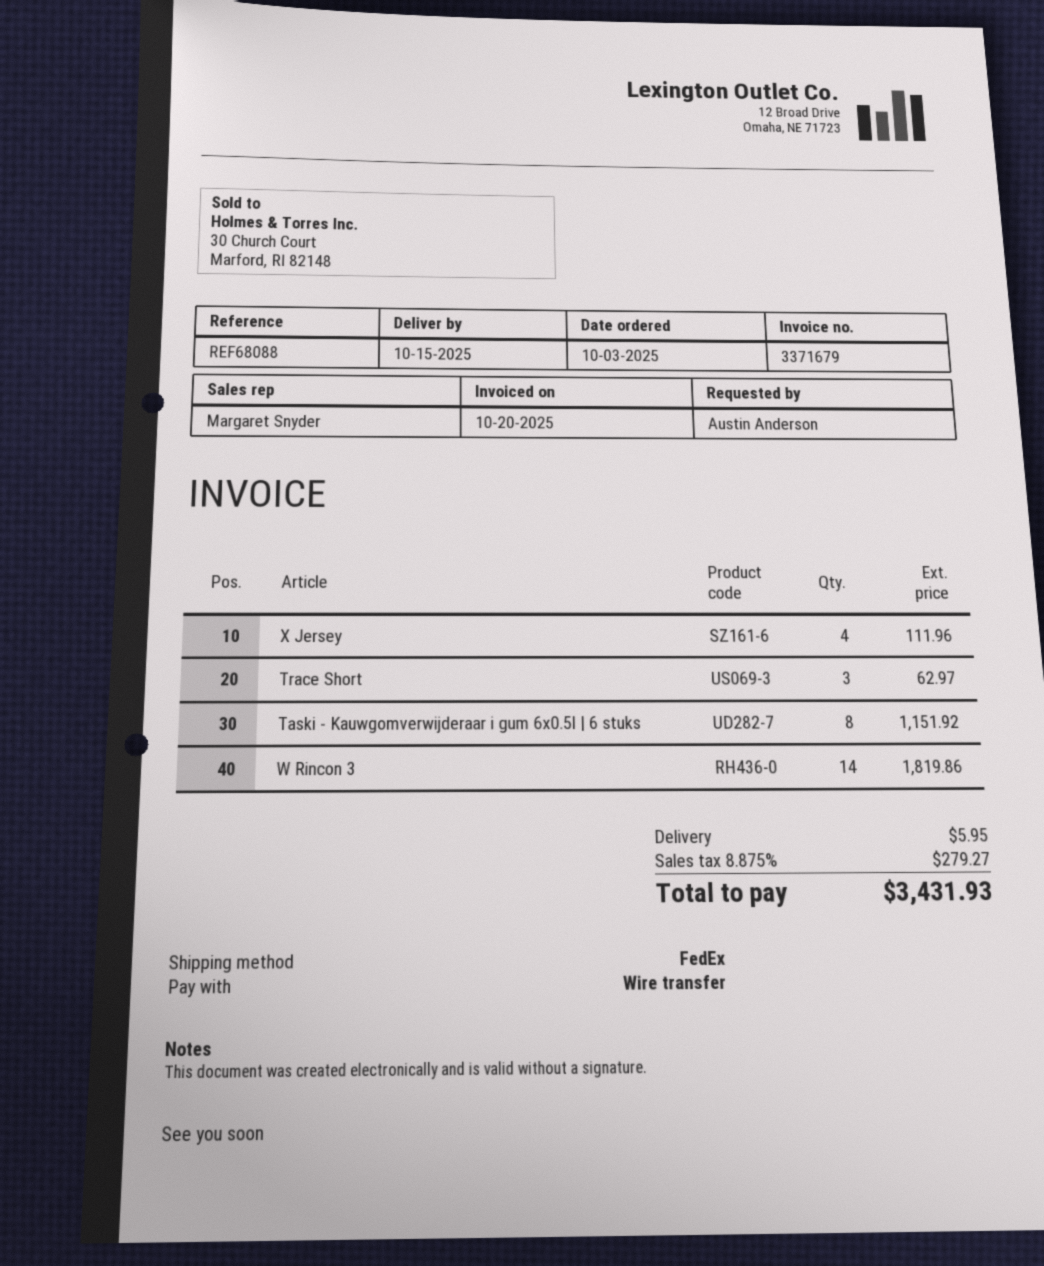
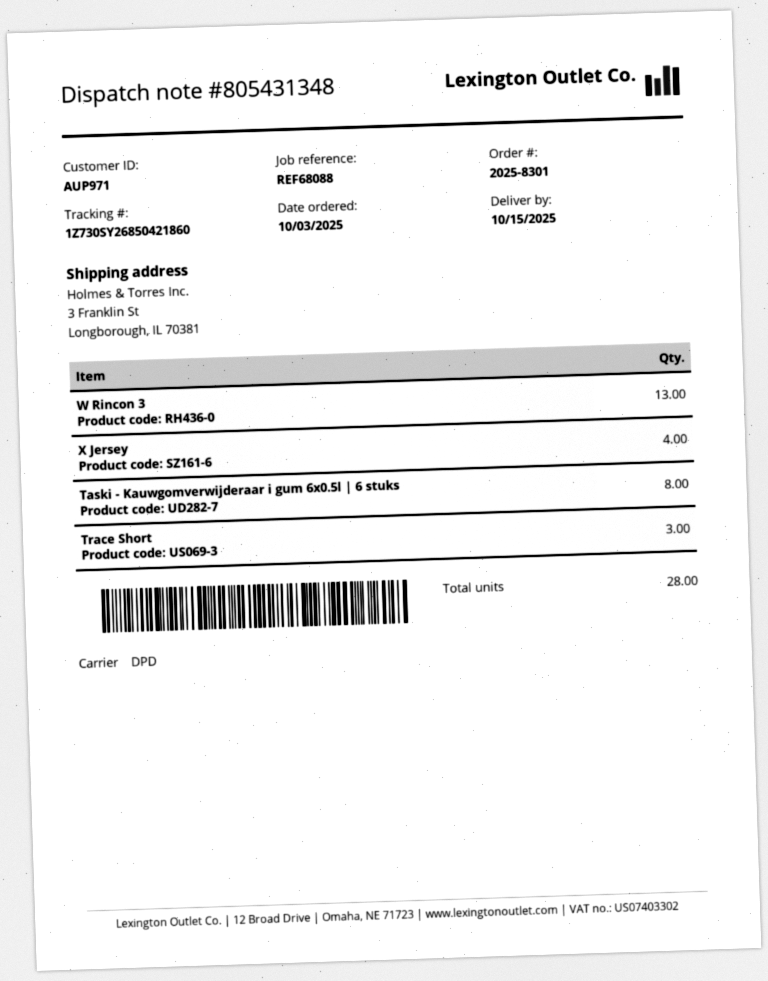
shipping method: FedEx -> DPD
W Rincon 3: 14 -> 13

